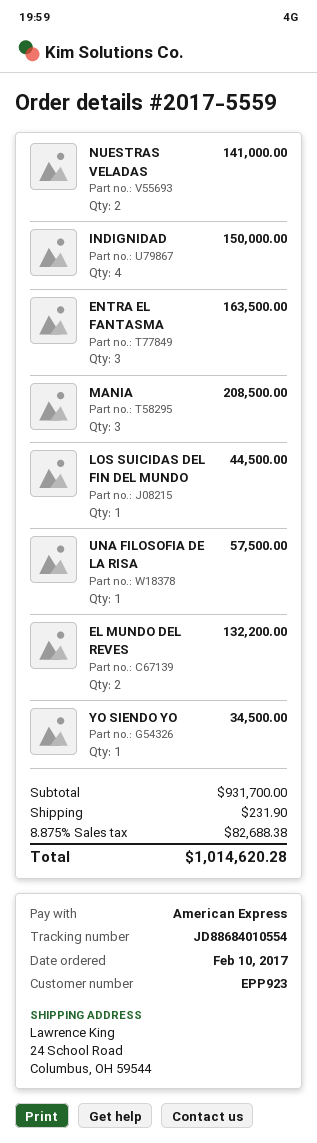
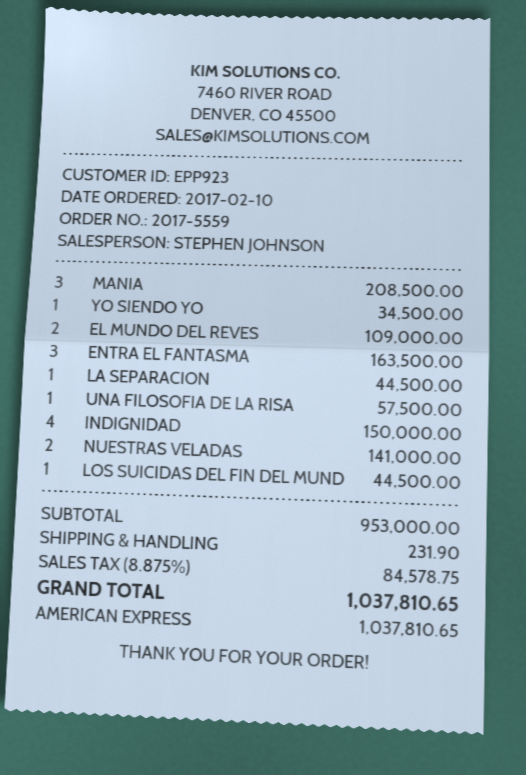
EL MUNDO DEL REVES: 2 for 132200.00 -> 2 for 109000.00
LA SEPARACION: none -> 1 for 44500.00
subtotal: 931700.00 -> 953000.00
tax: 8.875% = 82688.38 -> 8.875% = 84578.75
total: 1014620.28 -> 1037810.65

